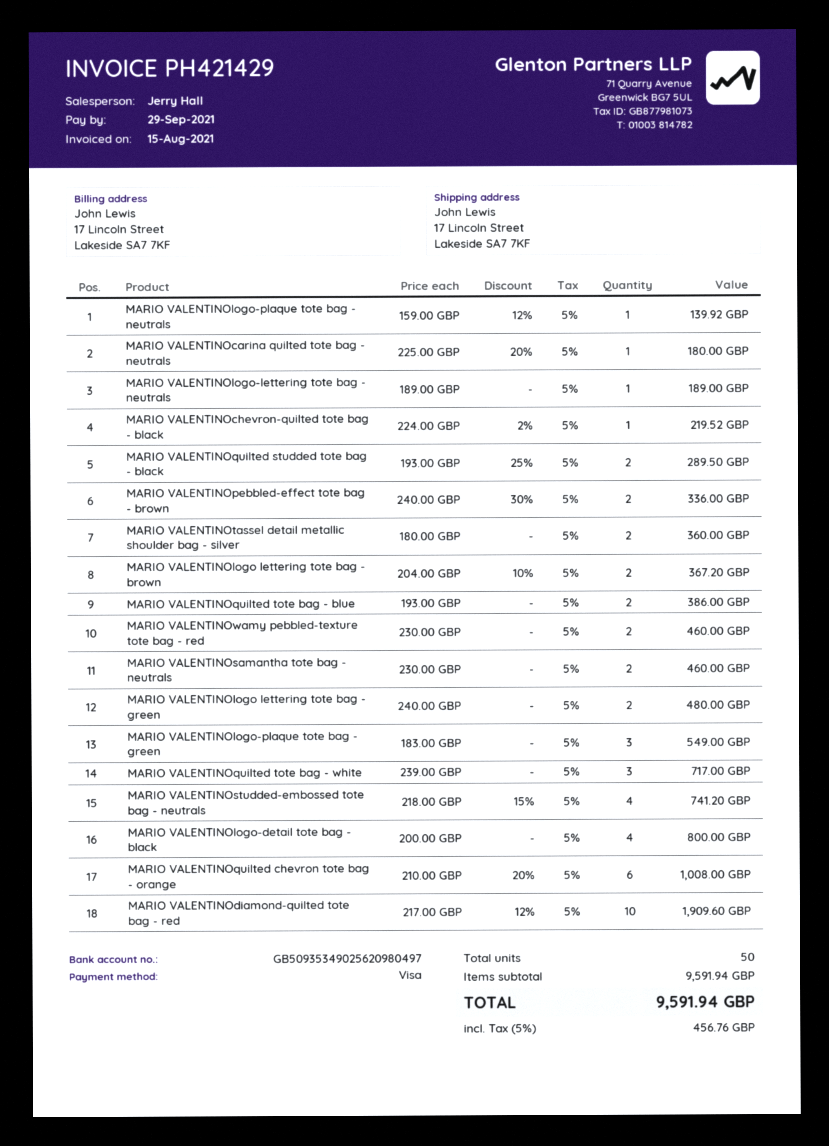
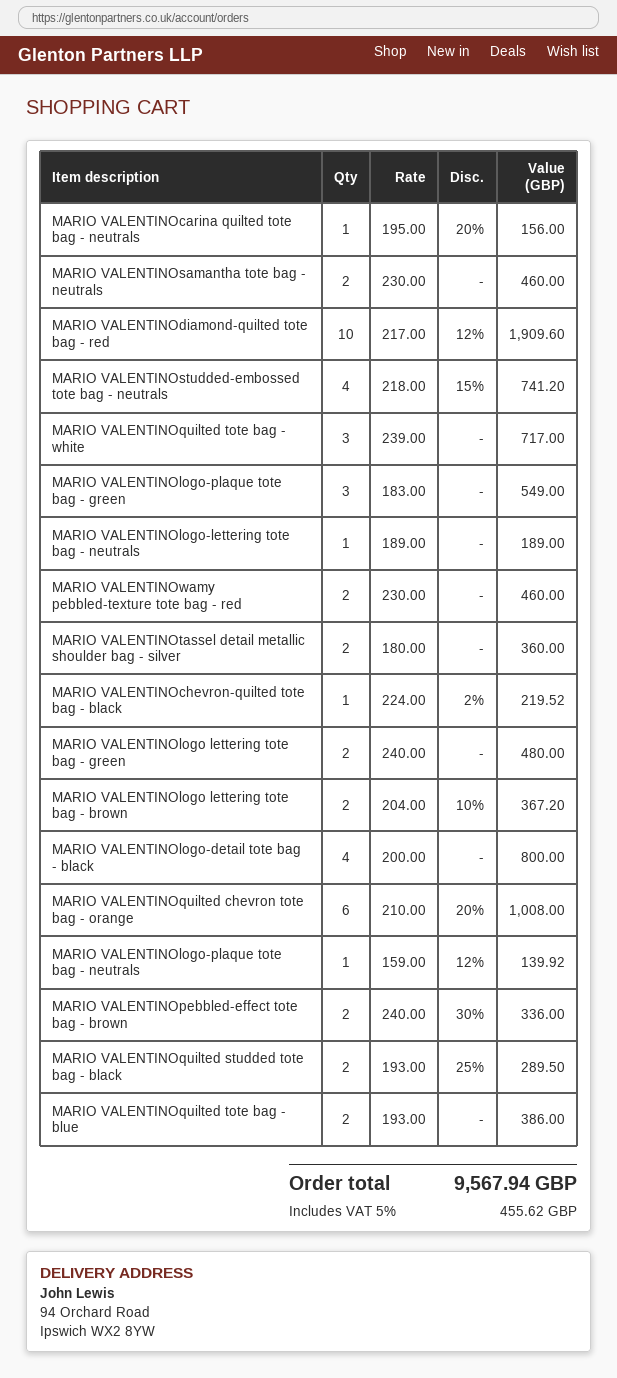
ship to: 17 Lincoln Street, Lakeside SA7 7KF -> 94 Orchard Road, Ipswich WX2 8YW
MARIO VALENTINOcarina quilted tote bag - neutrals: 1 x 225.00 - 20% = 180.00 -> 1 x 195.00 - 20% = 156.00
tax: 5% = 456.76 -> 5% = 455.62
total: 9591.94 -> 9567.94

